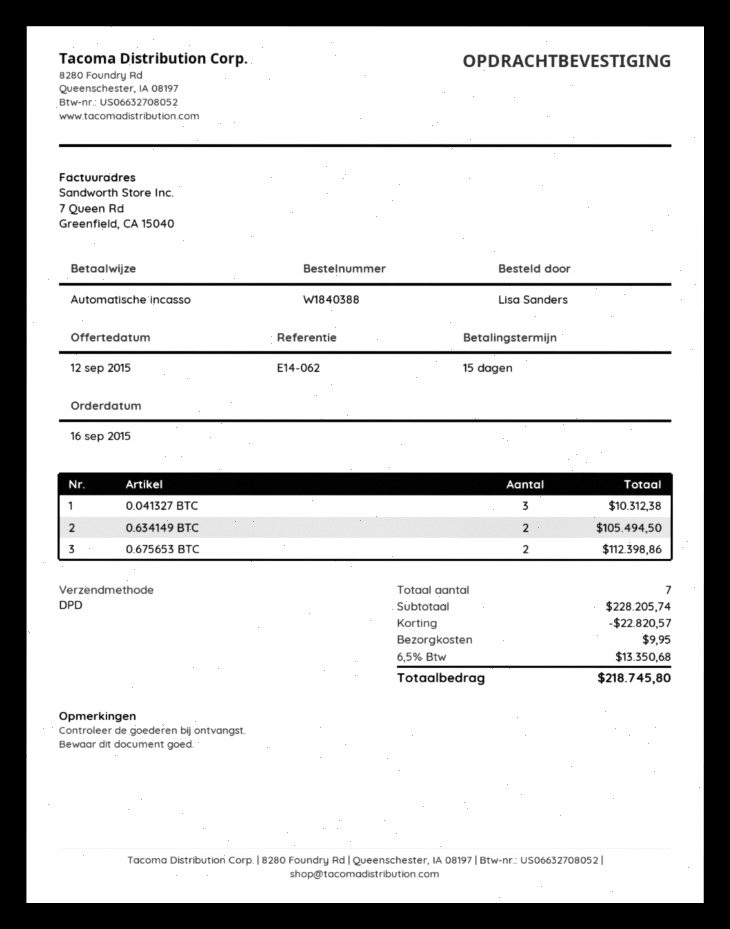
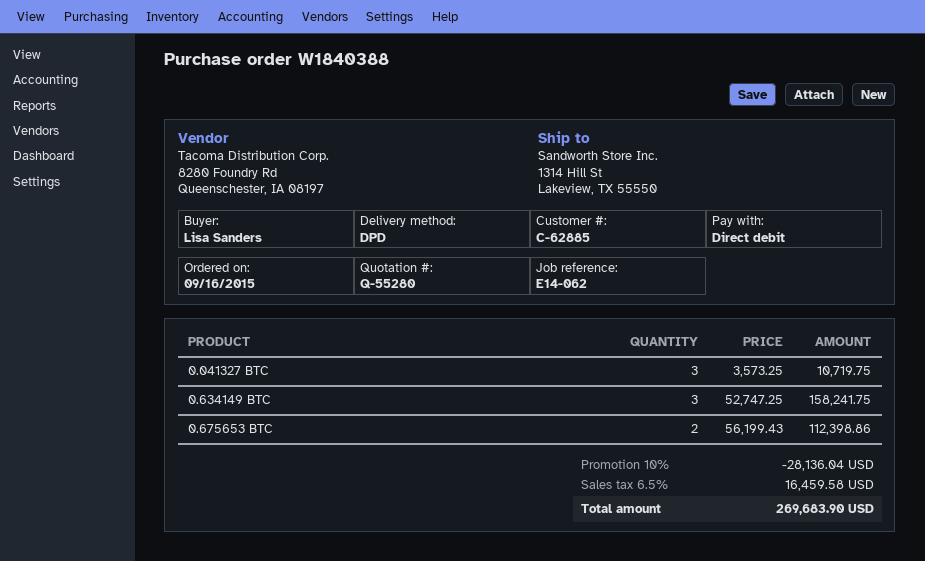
0.041327 BTC: 3 for 10312.38 -> 3 for 10719.75
0.634149 BTC: 2 for 105494.50 -> 3 for 158241.75
discount: 22820.57 -> 28136.04
shipping: 9.95 -> none
tax: 6.5% = 13350.68 -> 6.5% = 16459.58
total: 218745.80 -> 269683.90

